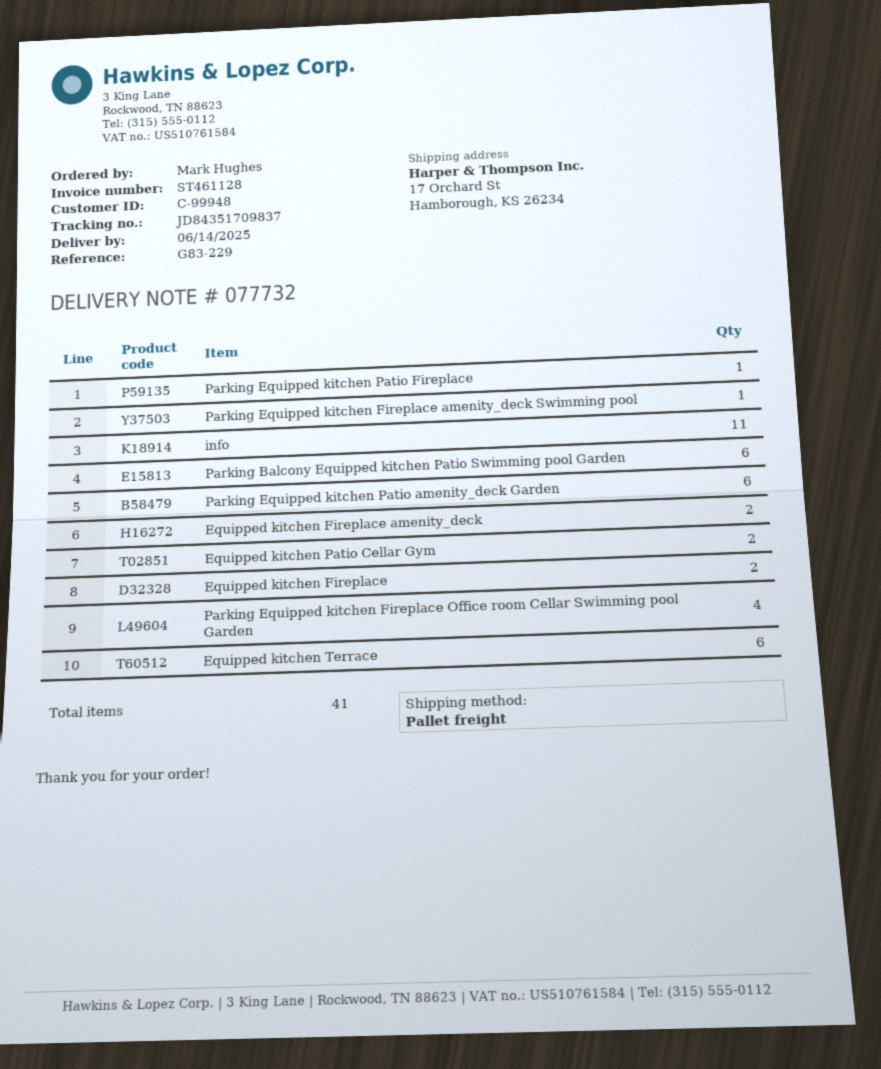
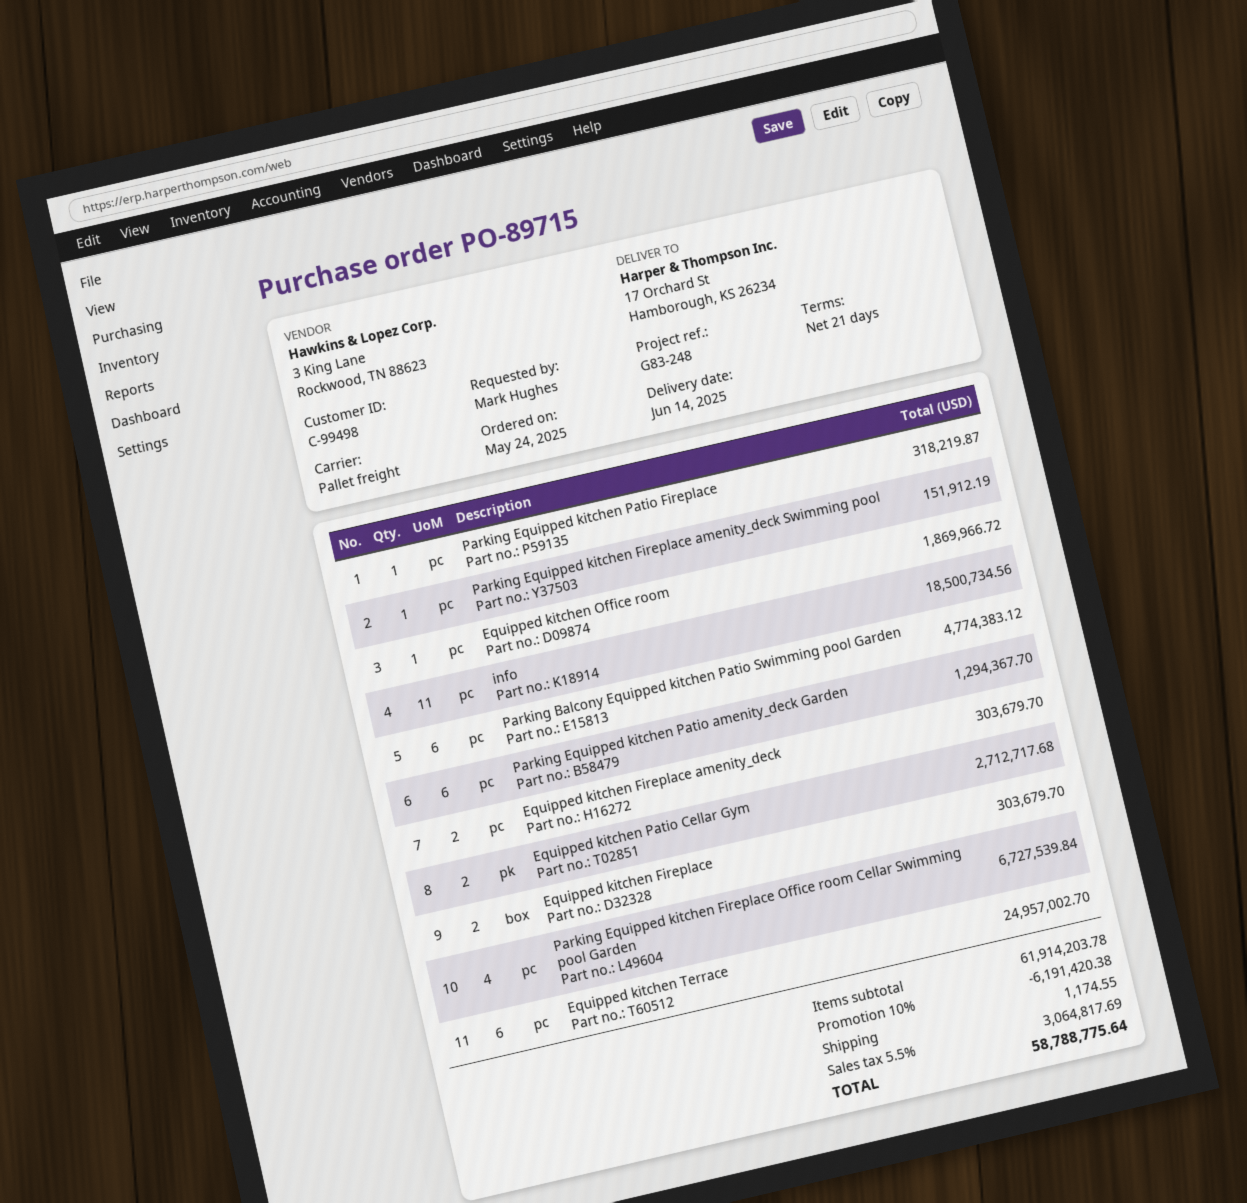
customer number: C-99948 -> C-99498
reference: G83-229 -> G83-248
Equipped kitchen Office room: none -> 1

